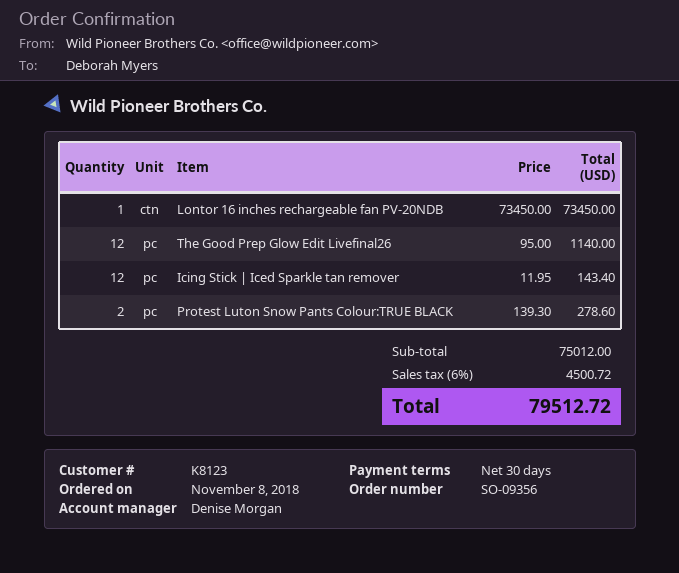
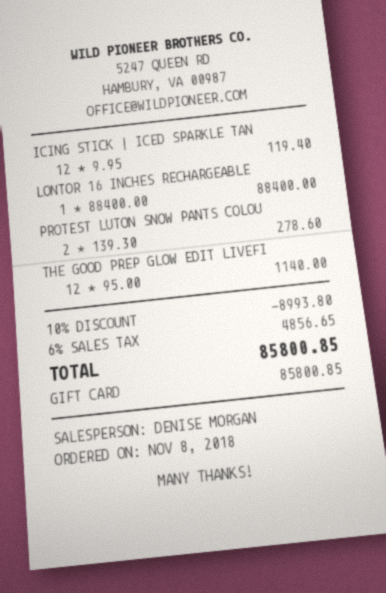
Lontor 16 inches rechargeable fan PV-20NDB: 1 x 73450.00 = 73450.00 -> 1 x 88400.00 = 88400.00
Icing Stick | Iced Sparkle tan remover: 12 x 11.95 = 143.40 -> 12 x 9.95 = 119.40
discount: none -> 10% = 8993.80
tax: 6% = 4500.72 -> 6% = 4856.65
total: 79512.72 -> 85800.85

